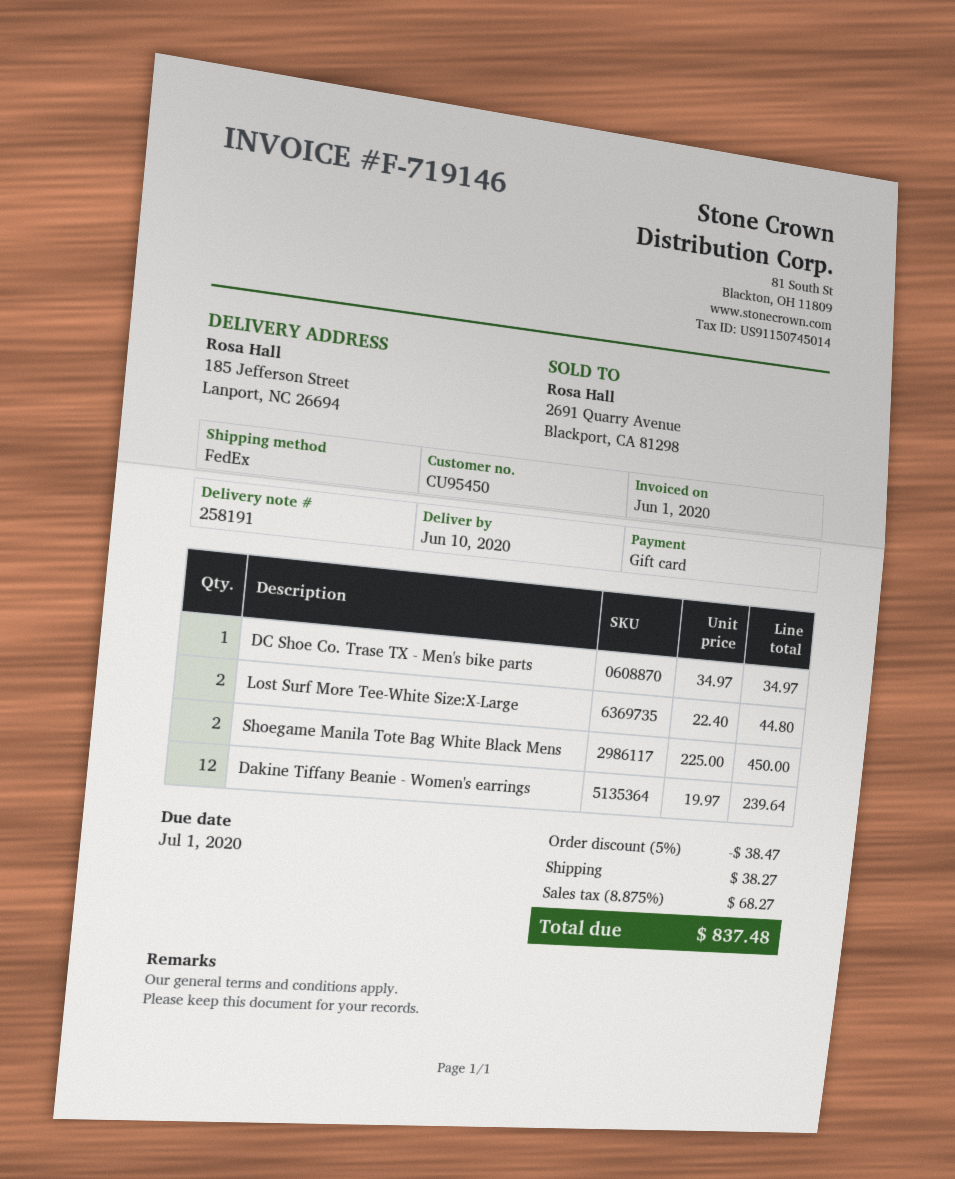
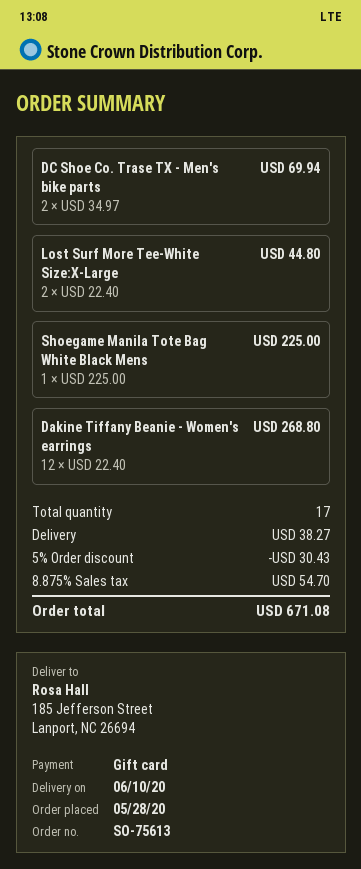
DC Shoe Co. Trase TX - Men's bike parts: 1 x 34.97 = 34.97 -> 2 x 34.97 = 69.94
Shoegame Manila Tote Bag White Black Mens: 2 x 225.00 = 450.00 -> 1 x 225.00 = 225.00
Dakine Tiffany Beanie - Women's earrings: 12 x 19.97 = 239.64 -> 12 x 22.40 = 268.80
discount: 5% = 38.47 -> 5% = 30.43
tax: 8.875% = 68.27 -> 8.875% = 54.70
total: 837.48 -> 671.08

